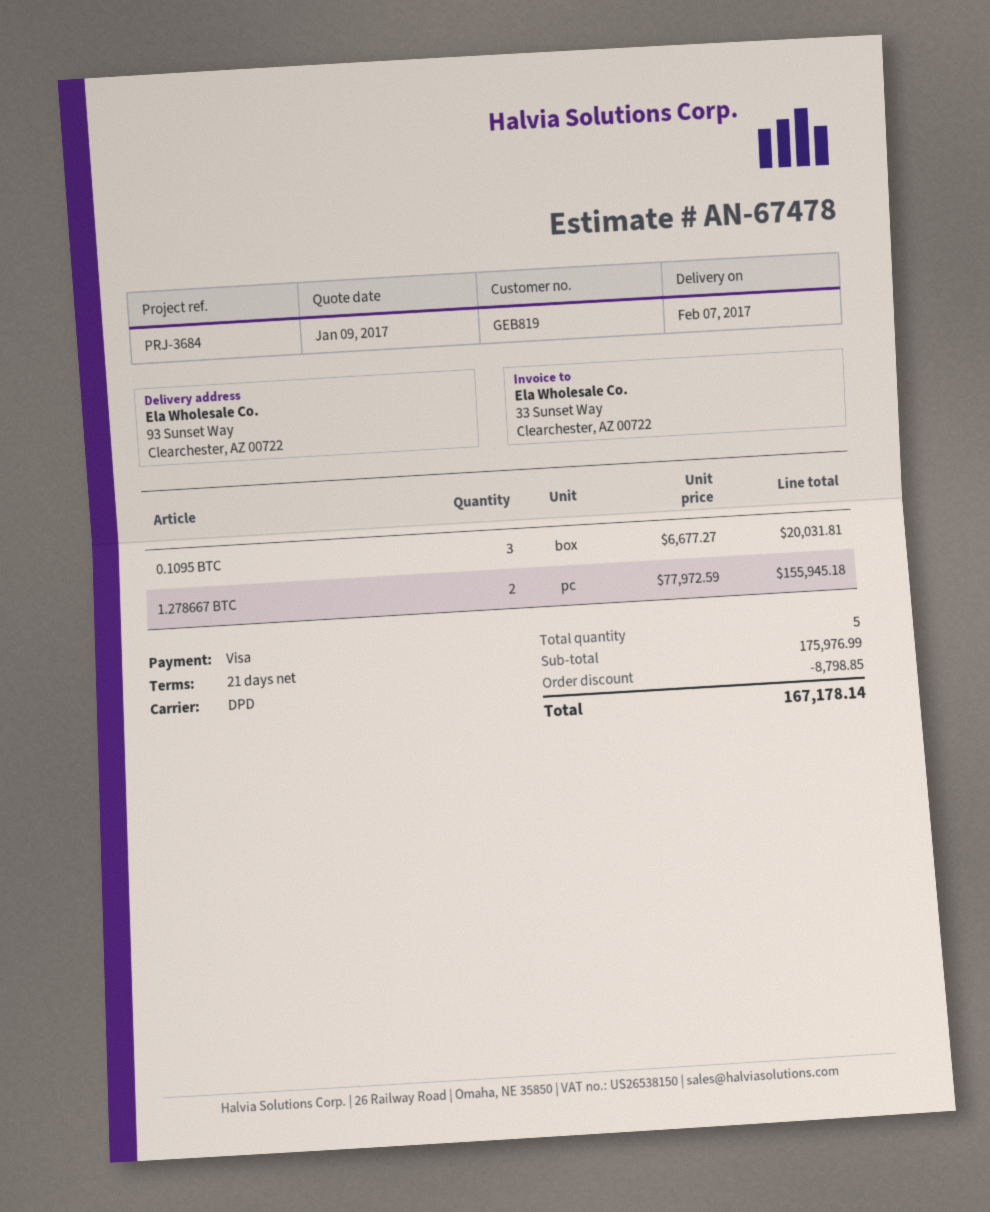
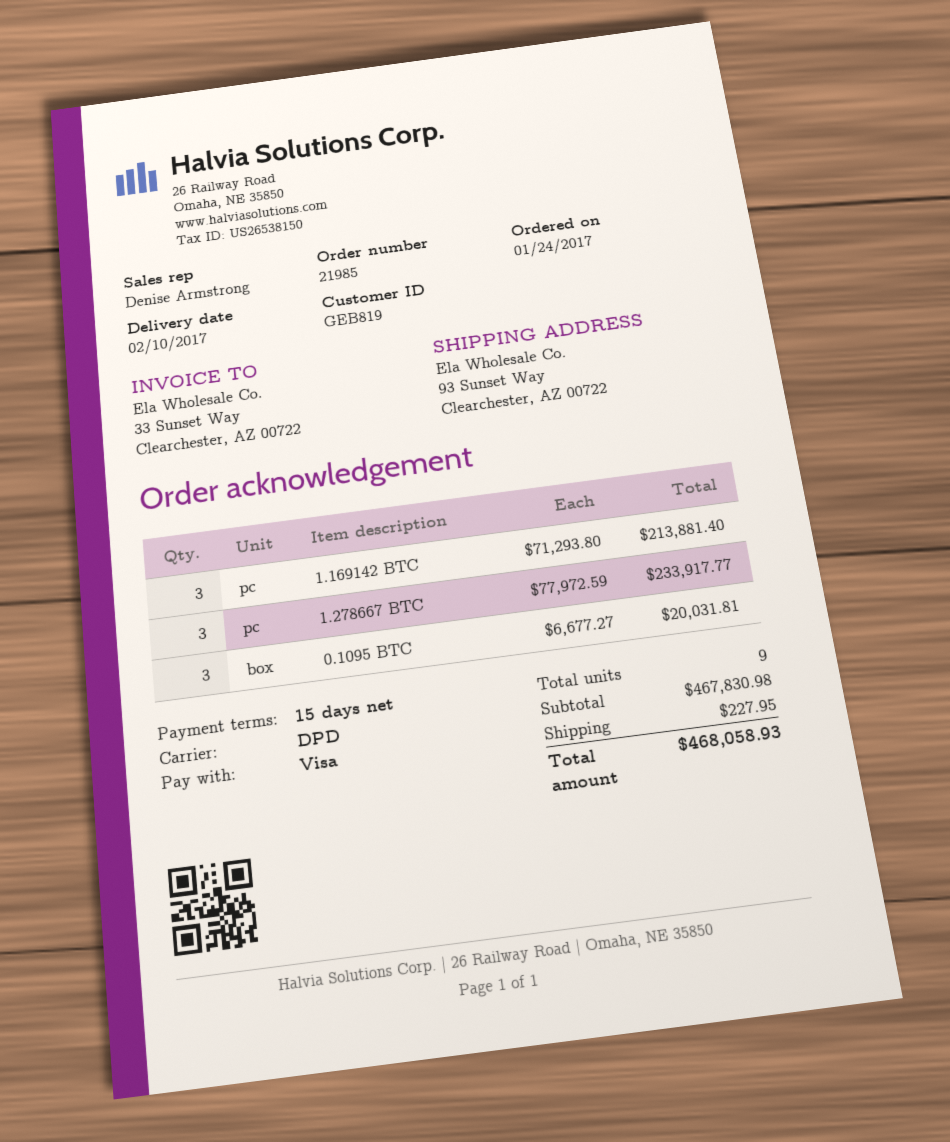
delivery date: 2017-02-07 -> 2017-02-10
payment terms: 21 days -> 15 days
1.278667 BTC: 2 x 77972.59 = 155945.18 -> 3 x 77972.59 = 233917.77
1.169142 BTC: none -> 3 x 71293.80 = 213881.40
total quantity: 5 -> 9
subtotal: 175976.99 -> 467830.98
discount: 8798.85 -> none
shipping: none -> 227.95
total: 167178.14 -> 468058.93

